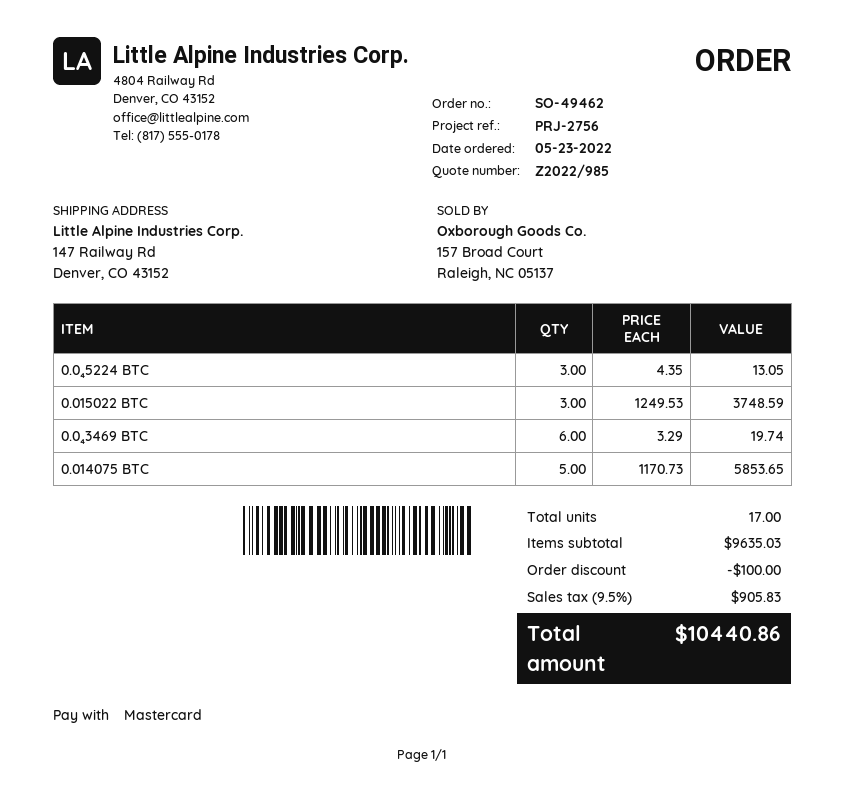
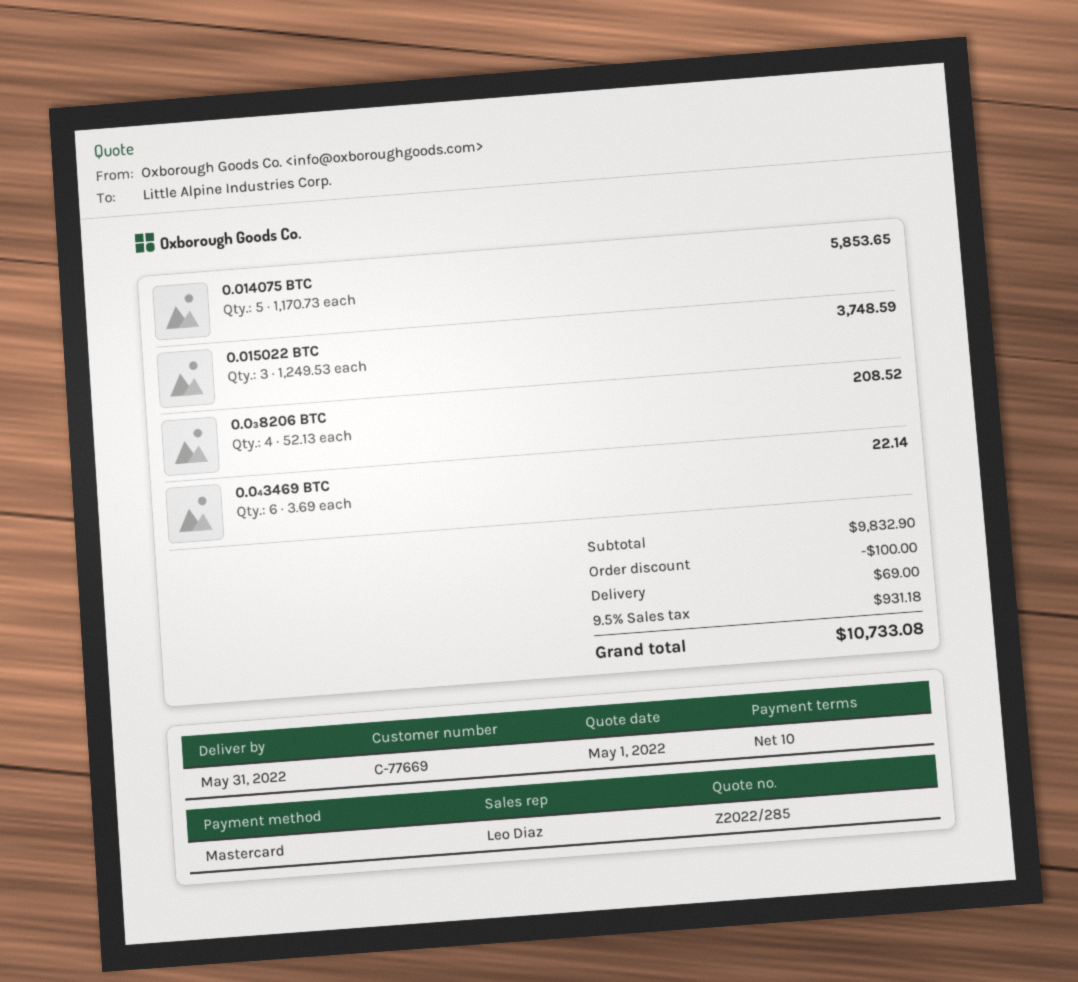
quote number: Z2022/985 -> Z2022/285
0.0₄5224 BTC: 3 x 4.35 = 13.05 -> none
0.0₄3469 BTC: 6 x 3.29 = 19.74 -> 6 x 3.69 = 22.14
0.0₃8206 BTC: none -> 4 x 52.13 = 208.52
subtotal: 9635.03 -> 9832.90
shipping: none -> 69.00
tax: 9.5% = 905.83 -> 9.5% = 931.18
total: 10440.86 -> 10733.08

